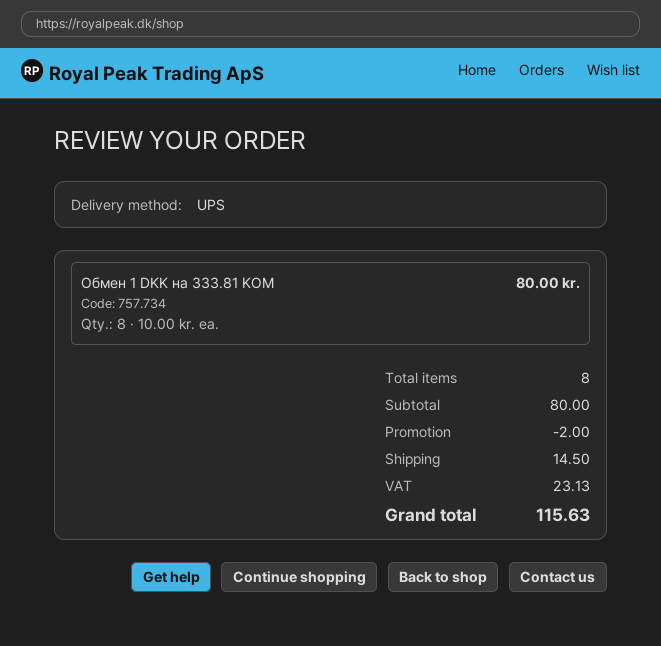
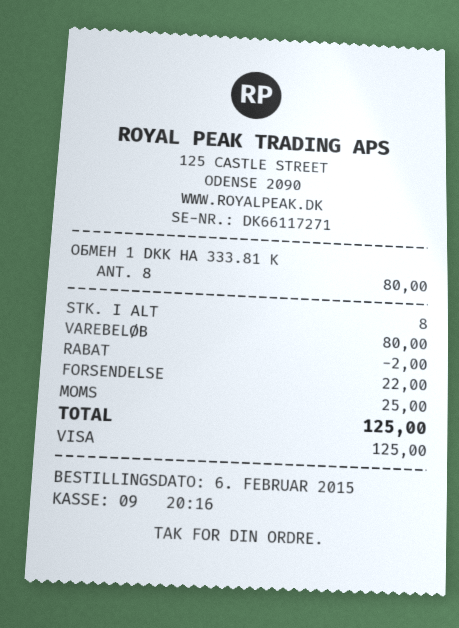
shipping: 14.50 -> 22.00
tax: 23.13 -> 25.00
total: 115.63 -> 125.00

